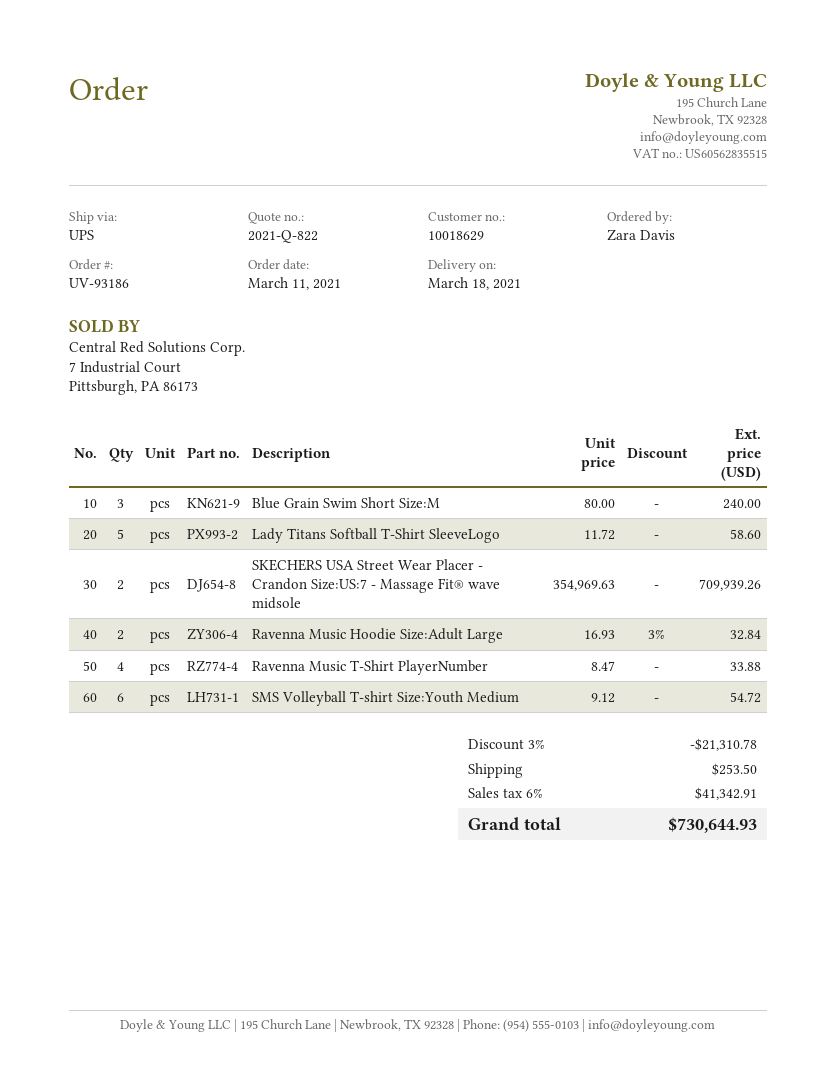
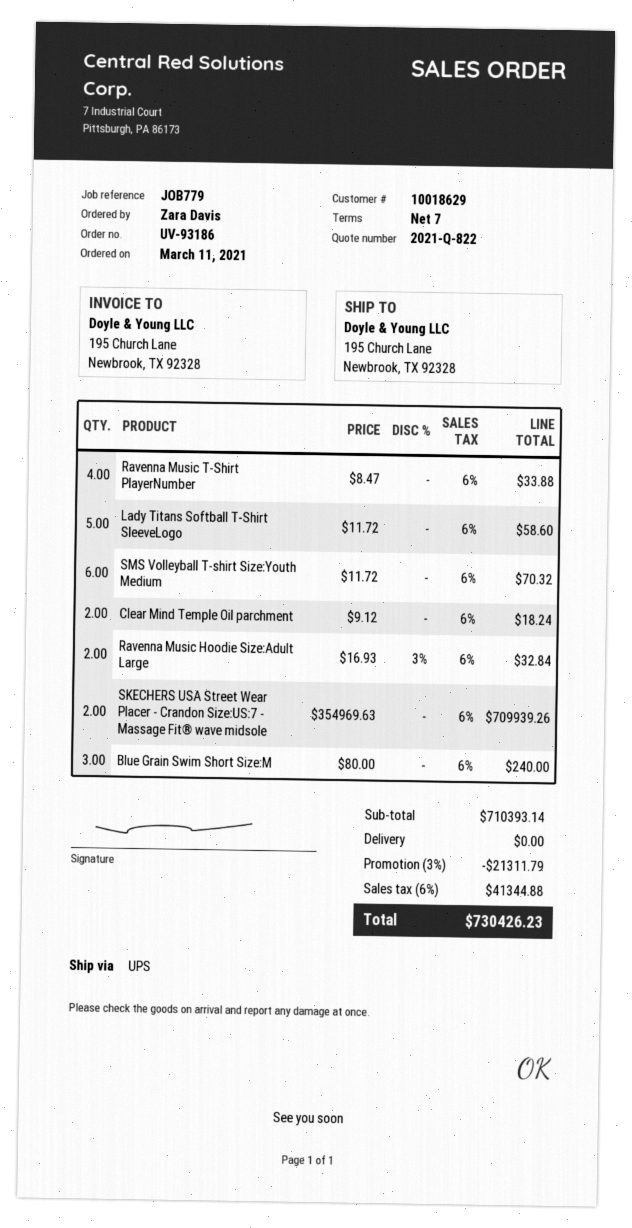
SMS Volleyball T-shirt Size:Youth Medium: 6 x 9.12 = 54.72 -> 6 x 11.72 = 70.32
Clear Mind Temple Oil parchment: none -> 2 x 9.12 = 18.24
discount: 3% = 21310.78 -> 3% = 21311.79
shipping: 253.50 -> 0.00
tax: 6% = 41342.91 -> 6% = 41344.88
total: 730644.93 -> 730426.23

